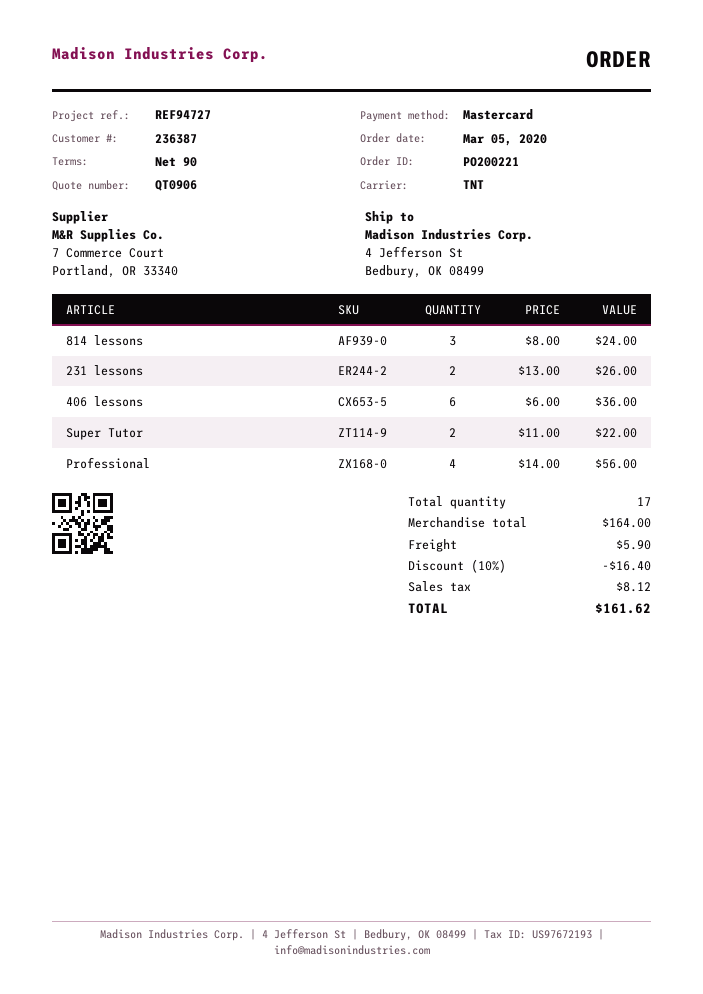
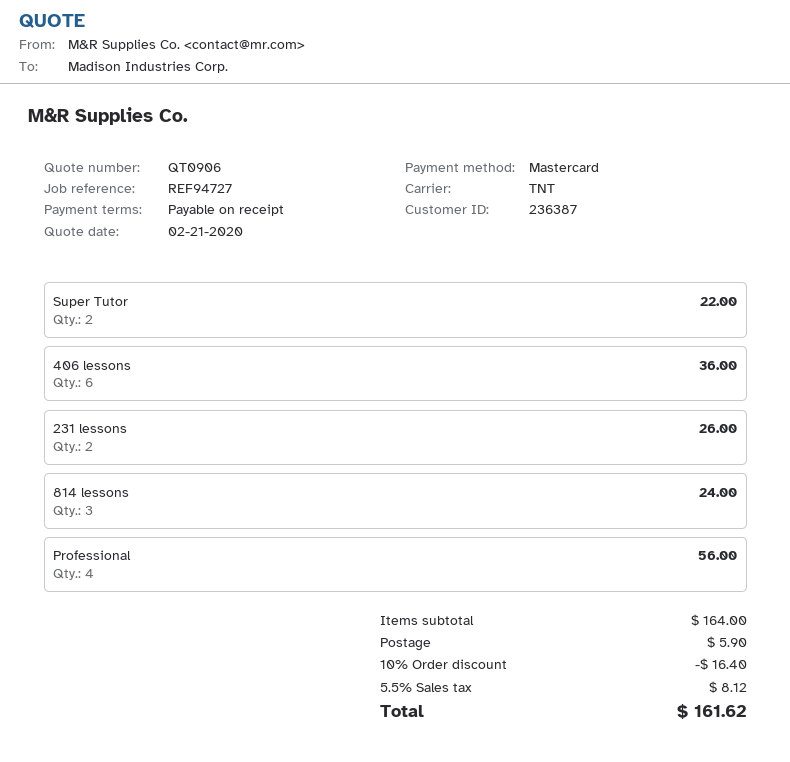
payment terms: 90 days -> on receipt

